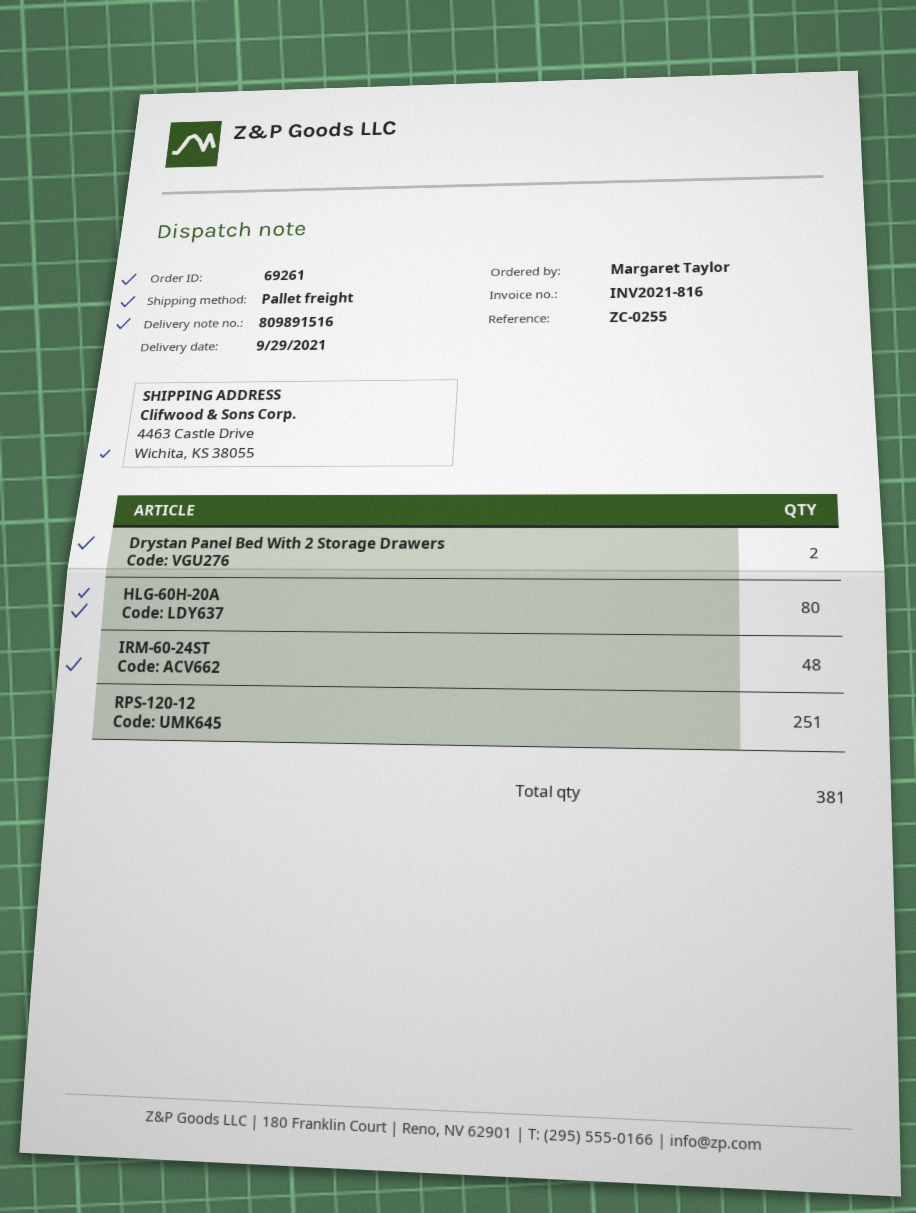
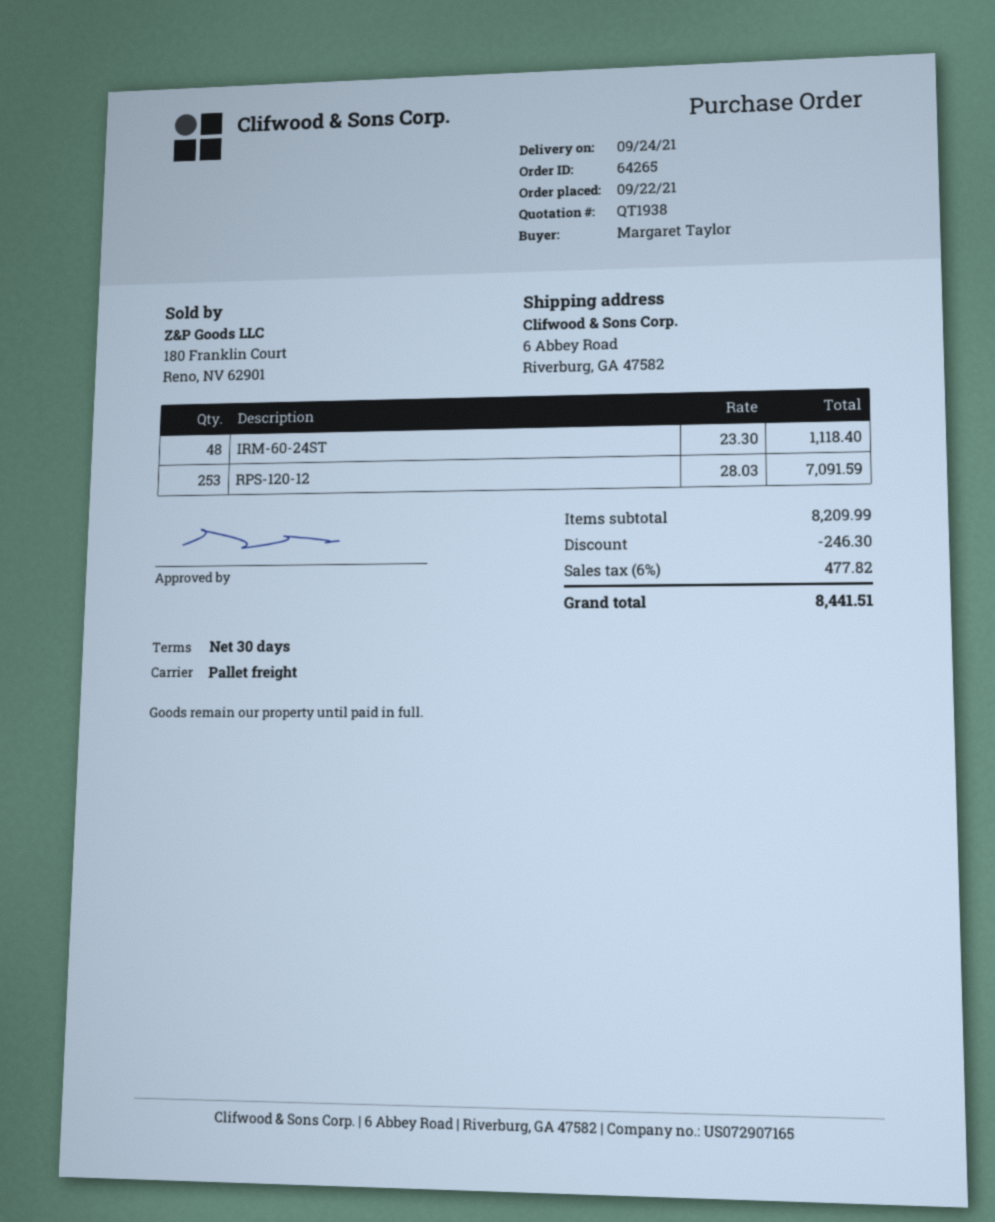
order number: 69261 -> 64265
delivery date: 2021-09-29 -> 2021-09-24
ship to: 4463 Castle Drive, Wichita, KS 38055 -> 6 Abbey Road, Riverburg, GA 47582
Drystan Panel Bed With 2 Storage Drawers: 2 -> none
HLG-60H-20A: 80 -> none
RPS-120-12: 251 -> 253

